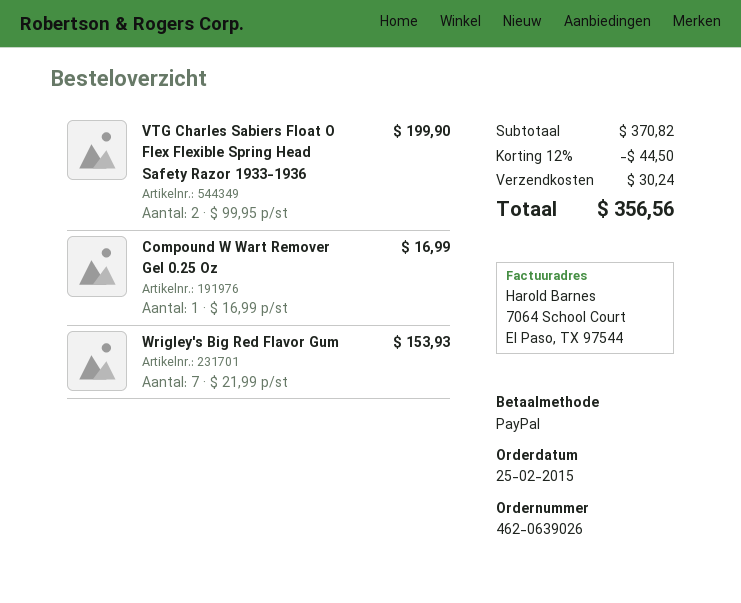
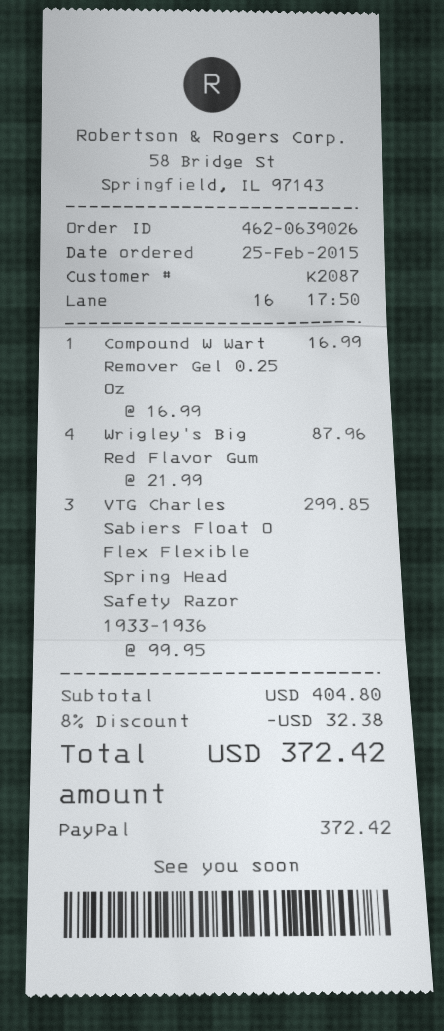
VTG Charles Sabiers Float O Flex Flexible Spring Head Safety Razor 1933-1936: 2 x 99.95 = 199.90 -> 3 x 99.95 = 299.85
Wrigley's Big Red Flavor Gum: 7 x 21.99 = 153.93 -> 4 x 21.99 = 87.96
subtotal: 370.82 -> 404.80
discount: 12% = 44.50 -> 8% = 32.38
shipping: 30.24 -> none
total: 356.56 -> 372.42

